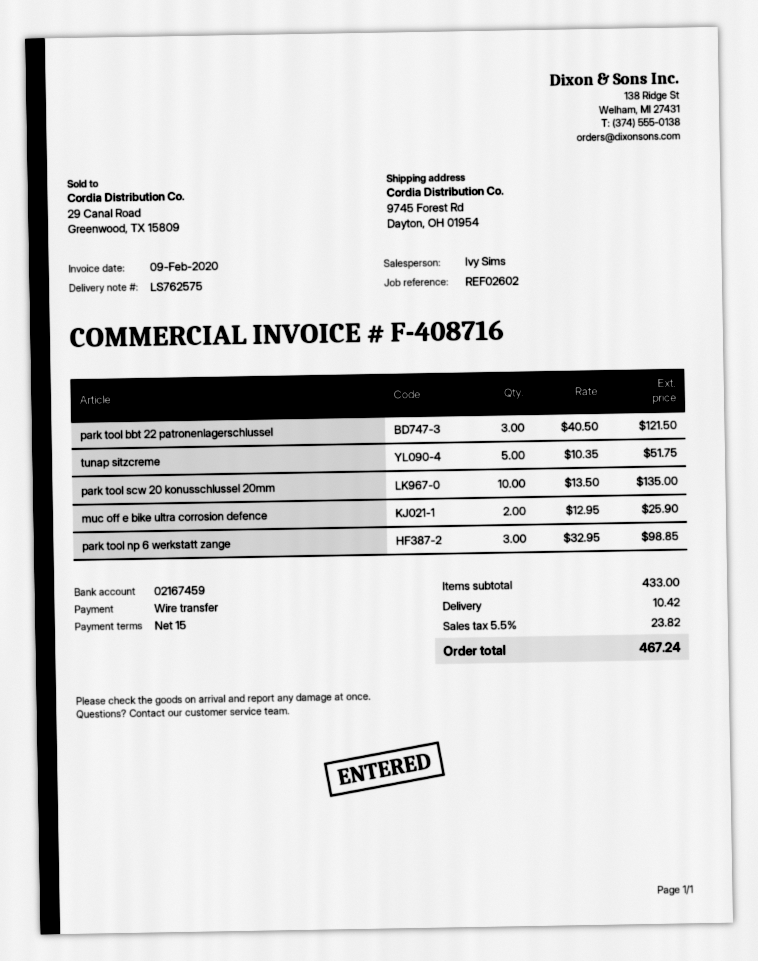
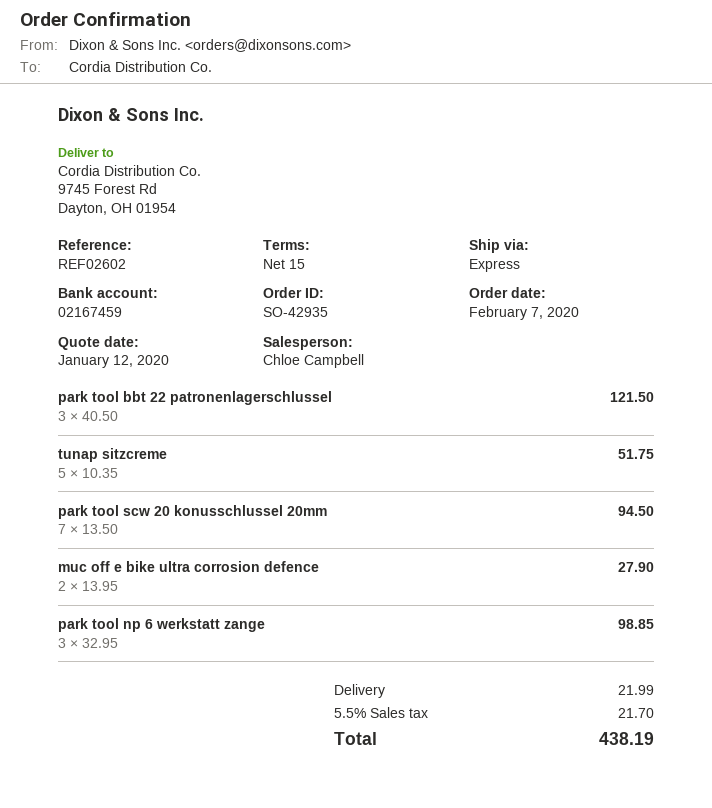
sales rep: Ivy Sims -> Chloe Campbell
park tool scw 20 konusschlussel 20mm: 10 x 13.50 = 135.00 -> 7 x 13.50 = 94.50
muc off e bike ultra corrosion defence: 2 x 12.95 = 25.90 -> 2 x 13.95 = 27.90
shipping: 10.42 -> 21.99
tax: 5.5% = 23.82 -> 5.5% = 21.70
total: 467.24 -> 438.19

